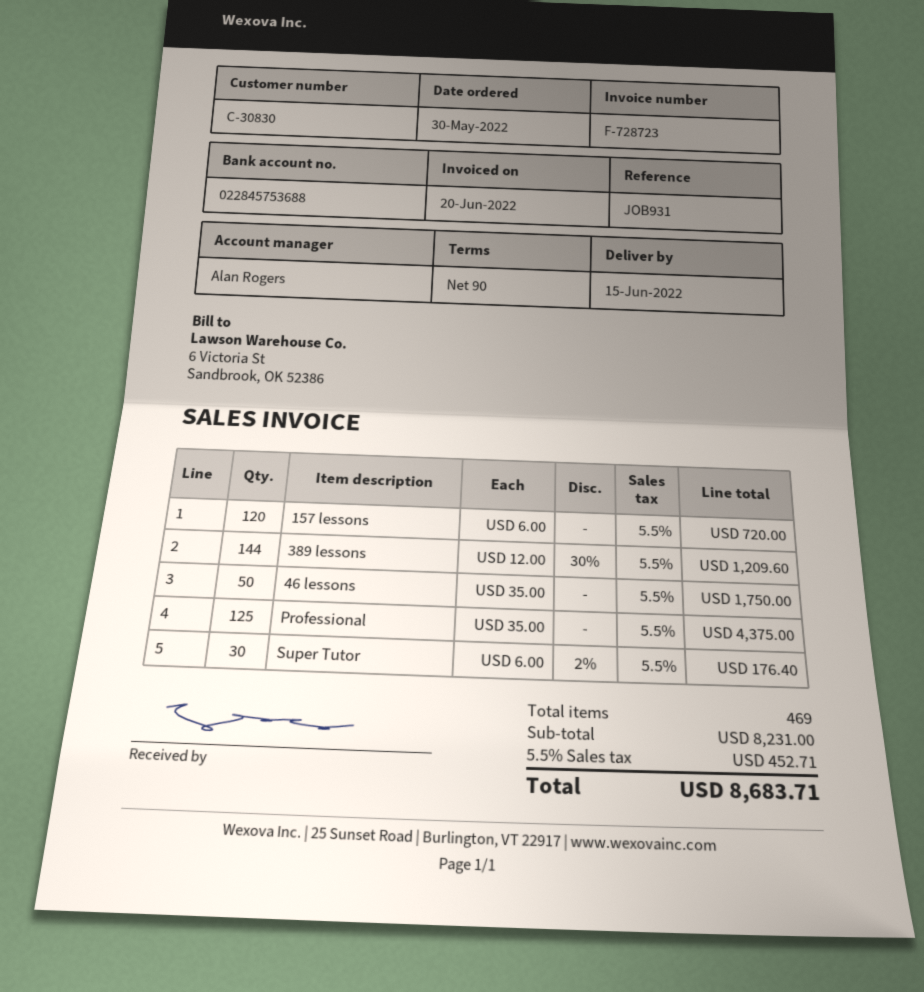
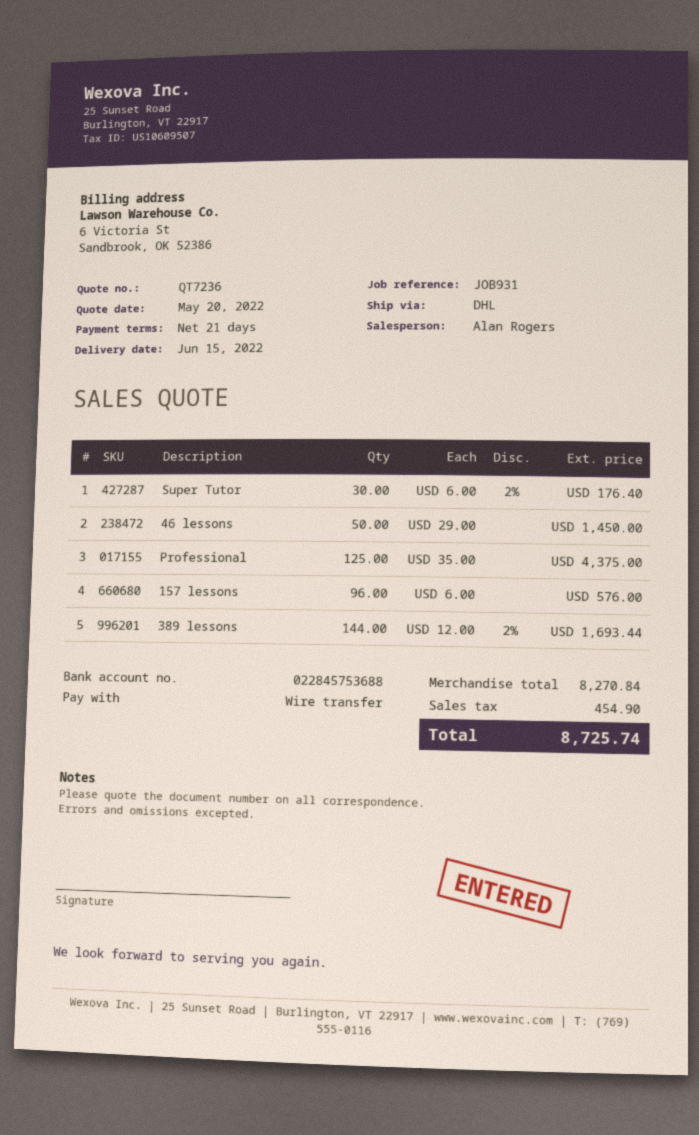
payment terms: 90 days -> 21 days
157 lessons: 120 x 6.00 = 720.00 -> 96 x 6.00 = 576.00
389 lessons: 144 x 12.00 - 30% = 1209.60 -> 144 x 12.00 - 2% = 1693.44
46 lessons: 50 x 35.00 = 1750.00 -> 50 x 29.00 = 1450.00
subtotal: 8231.00 -> 8270.84
tax: 452.71 -> 454.90
total: 8683.71 -> 8725.74

